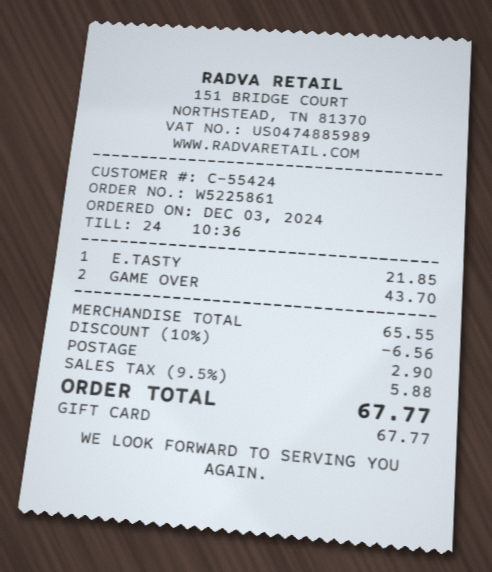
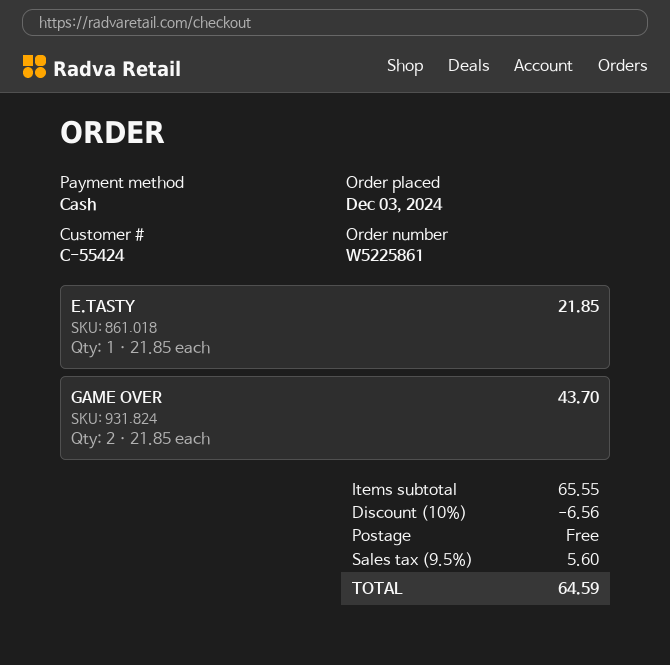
payment method: gift card -> cash
shipping: 2.90 -> 0.00
tax: 9.5% = 5.88 -> 9.5% = 5.60
total: 67.77 -> 64.59

